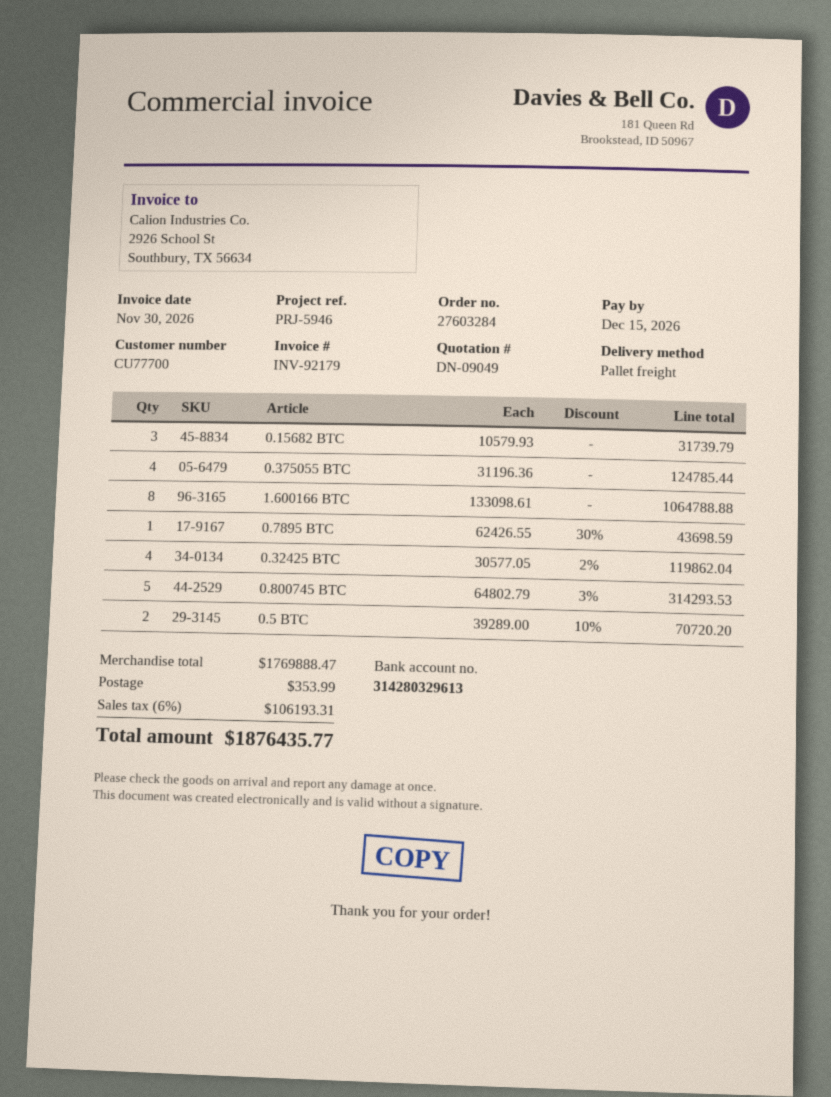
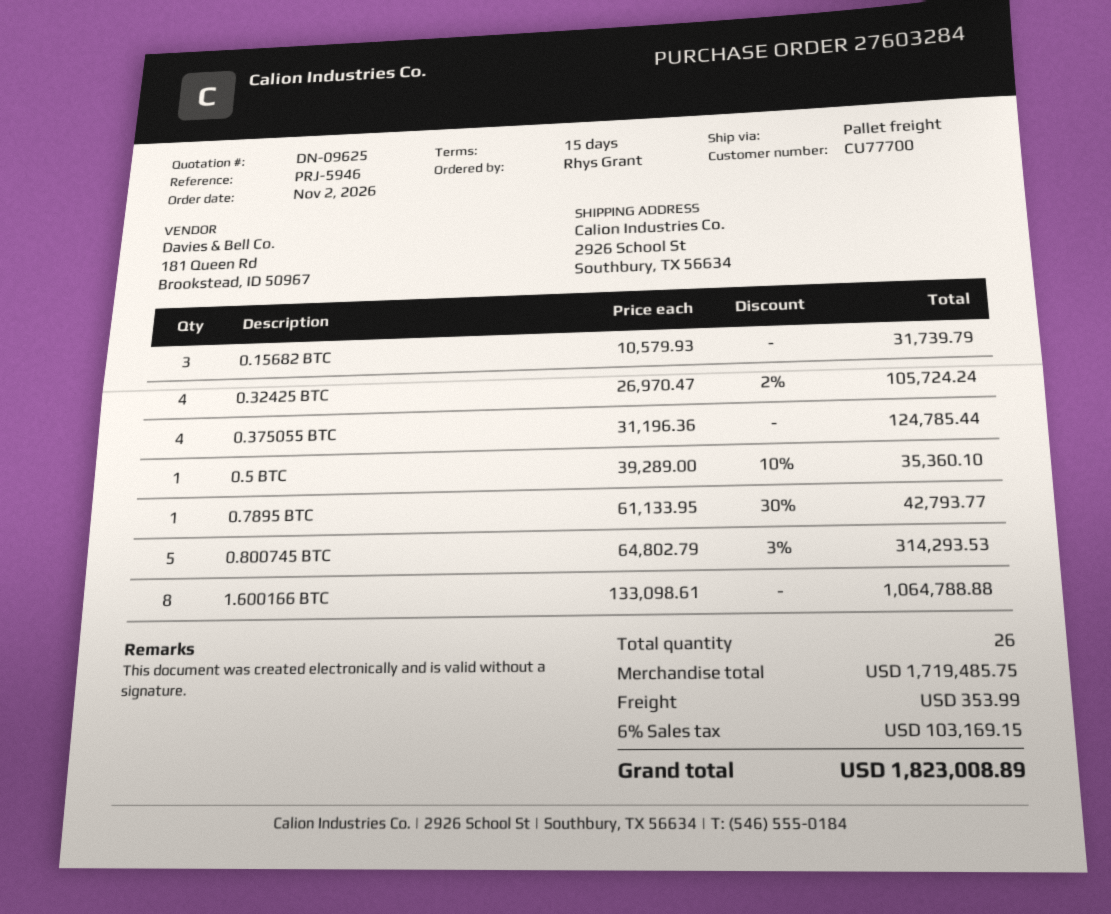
quote number: DN-09049 -> DN-09625
0.7895 BTC: 1 x 62426.55 - 30% = 43698.59 -> 1 x 61133.95 - 30% = 42793.77
0.32425 BTC: 4 x 30577.05 - 2% = 119862.04 -> 4 x 26970.47 - 2% = 105724.24
0.5 BTC: 2 x 39289.00 - 10% = 70720.20 -> 1 x 39289.00 - 10% = 35360.10
subtotal: 1769888.47 -> 1719485.75
tax: 6% = 106193.31 -> 6% = 103169.15
total: 1876435.77 -> 1823008.89

